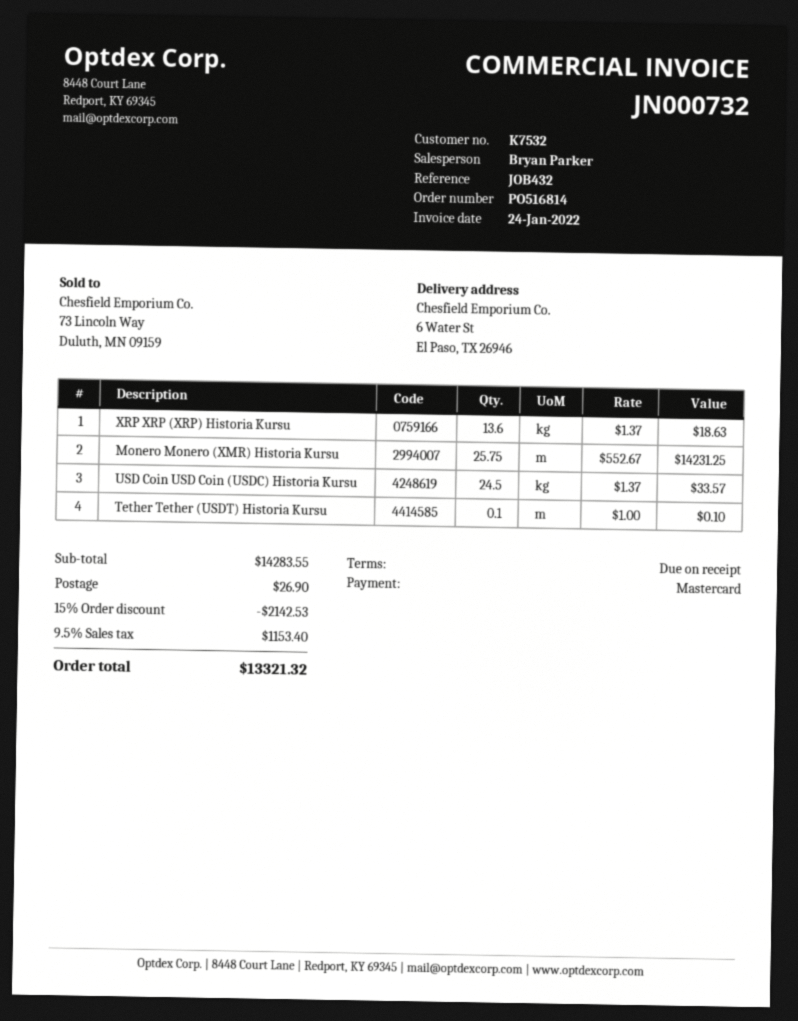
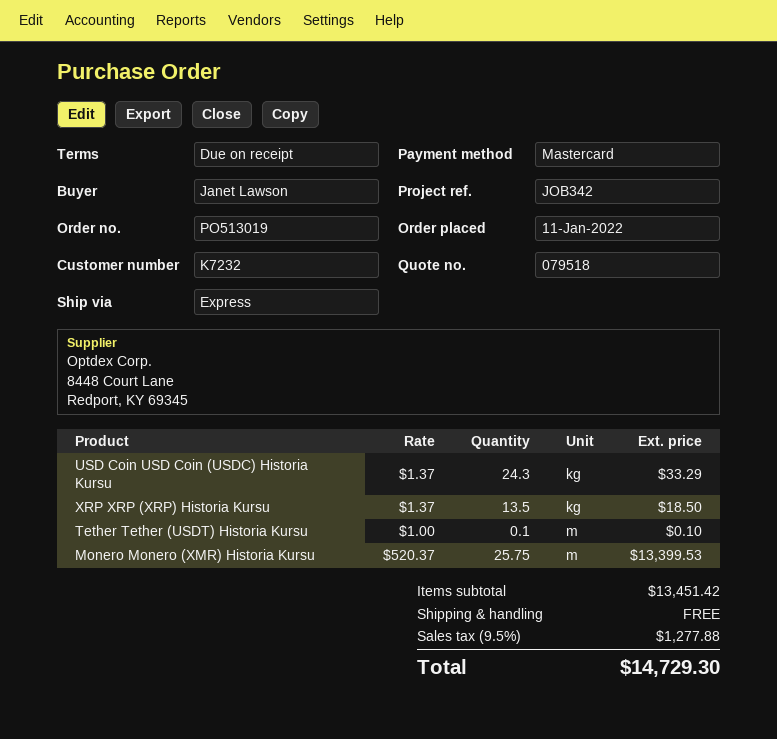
order number: PO516814 -> PO513019
customer number: K7532 -> K7232
reference: JOB432 -> JOB342
XRP XRP (XRP) Historia Kursu: 13.6 x 1.37 = 18.63 -> 13.5 x 1.37 = 18.50
Monero Monero (XMR) Historia Kursu: 25.75 x 552.67 = 14231.25 -> 25.75 x 520.37 = 13399.53
USD Coin USD Coin (USDC) Historia Kursu: 24.5 x 1.37 = 33.57 -> 24.3 x 1.37 = 33.29
subtotal: 14283.55 -> 13451.42
discount: 15% = 2142.53 -> none
shipping: 26.90 -> 0.00
tax: 9.5% = 1153.40 -> 9.5% = 1277.88
total: 13321.32 -> 14729.30

